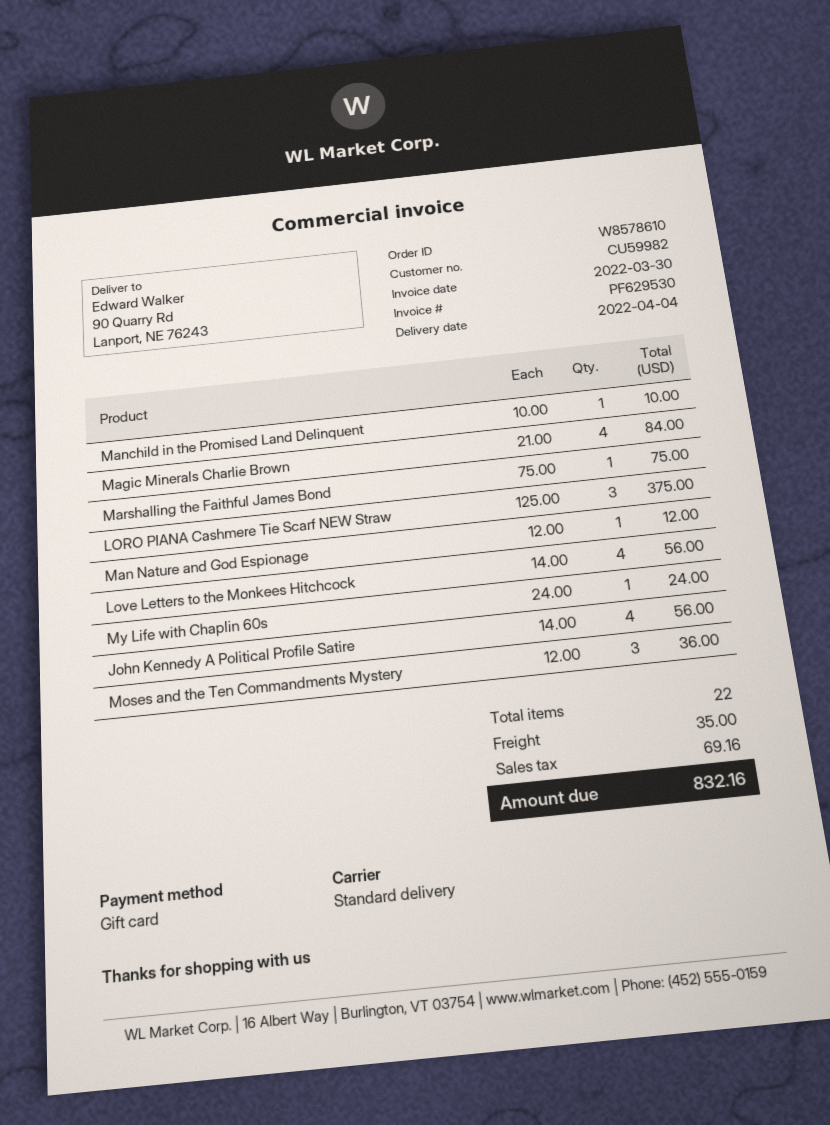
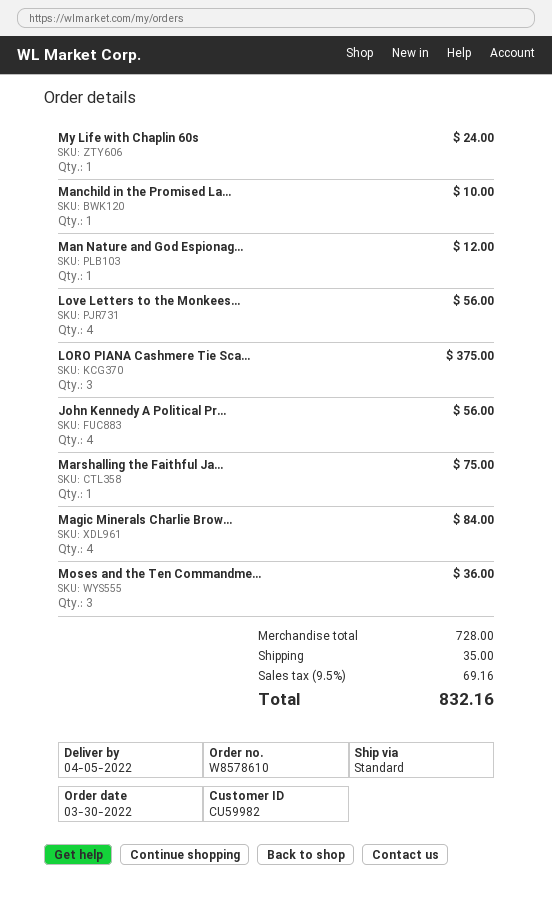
delivery date: 2022-04-04 -> 2022-04-05

